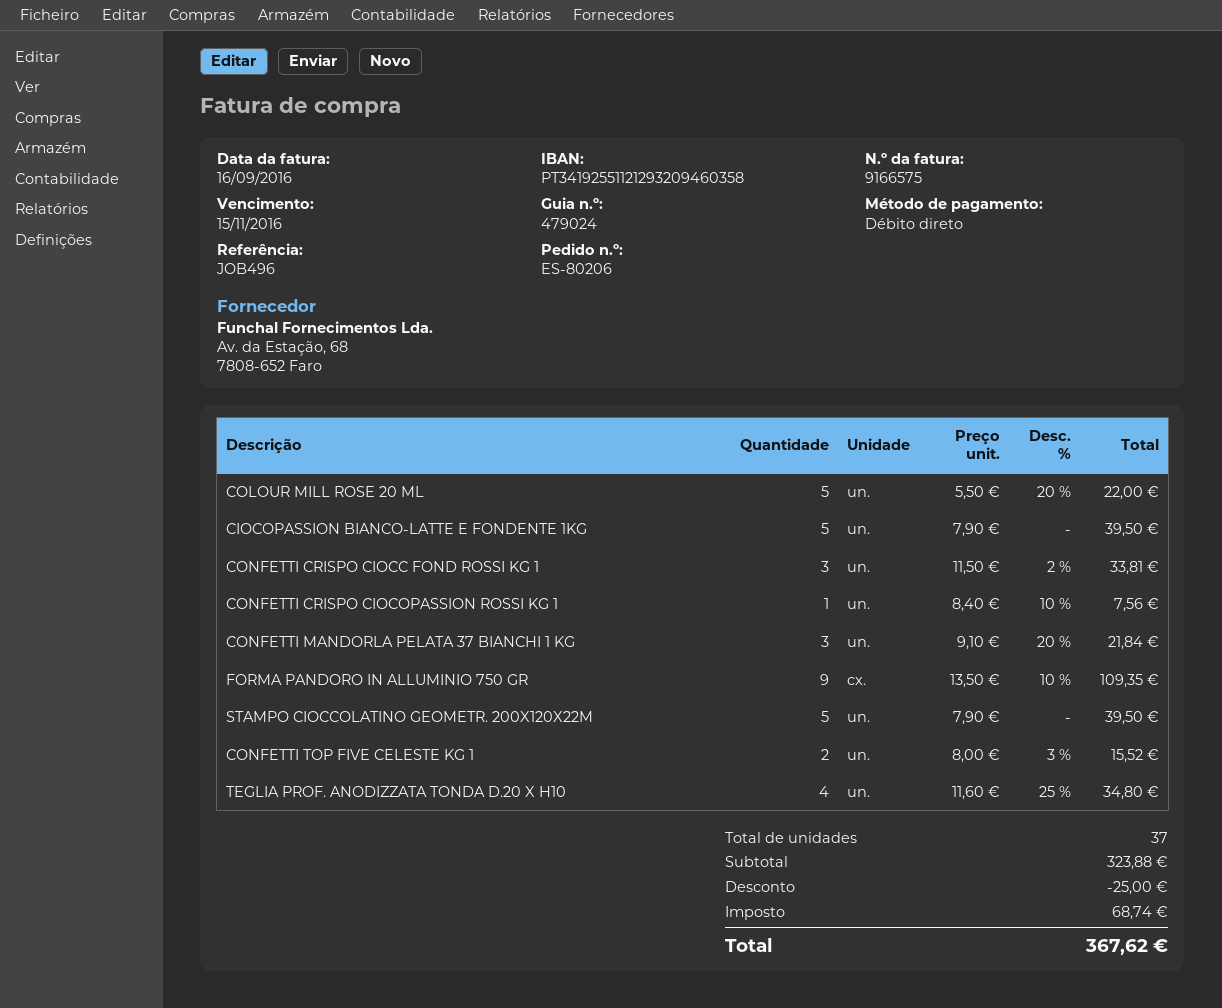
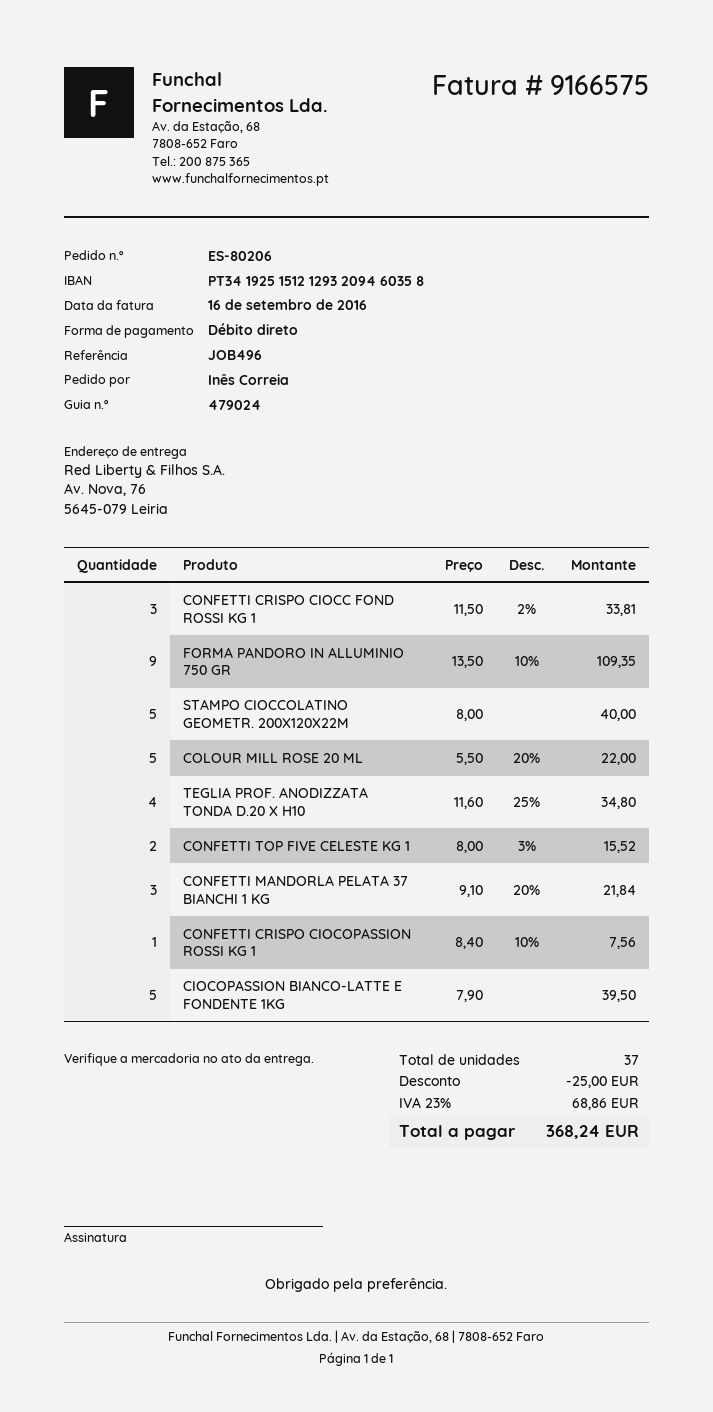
bank account: PT34192551121293209460358 -> PT34192515121293209460358
STAMPO CIOCCOLATINO GEOMETR. 200X120X22M: 5 x 7.90 = 39.50 -> 5 x 8.00 = 40.00
tax: 68.74 -> 68.86
total: 367.62 -> 368.24

